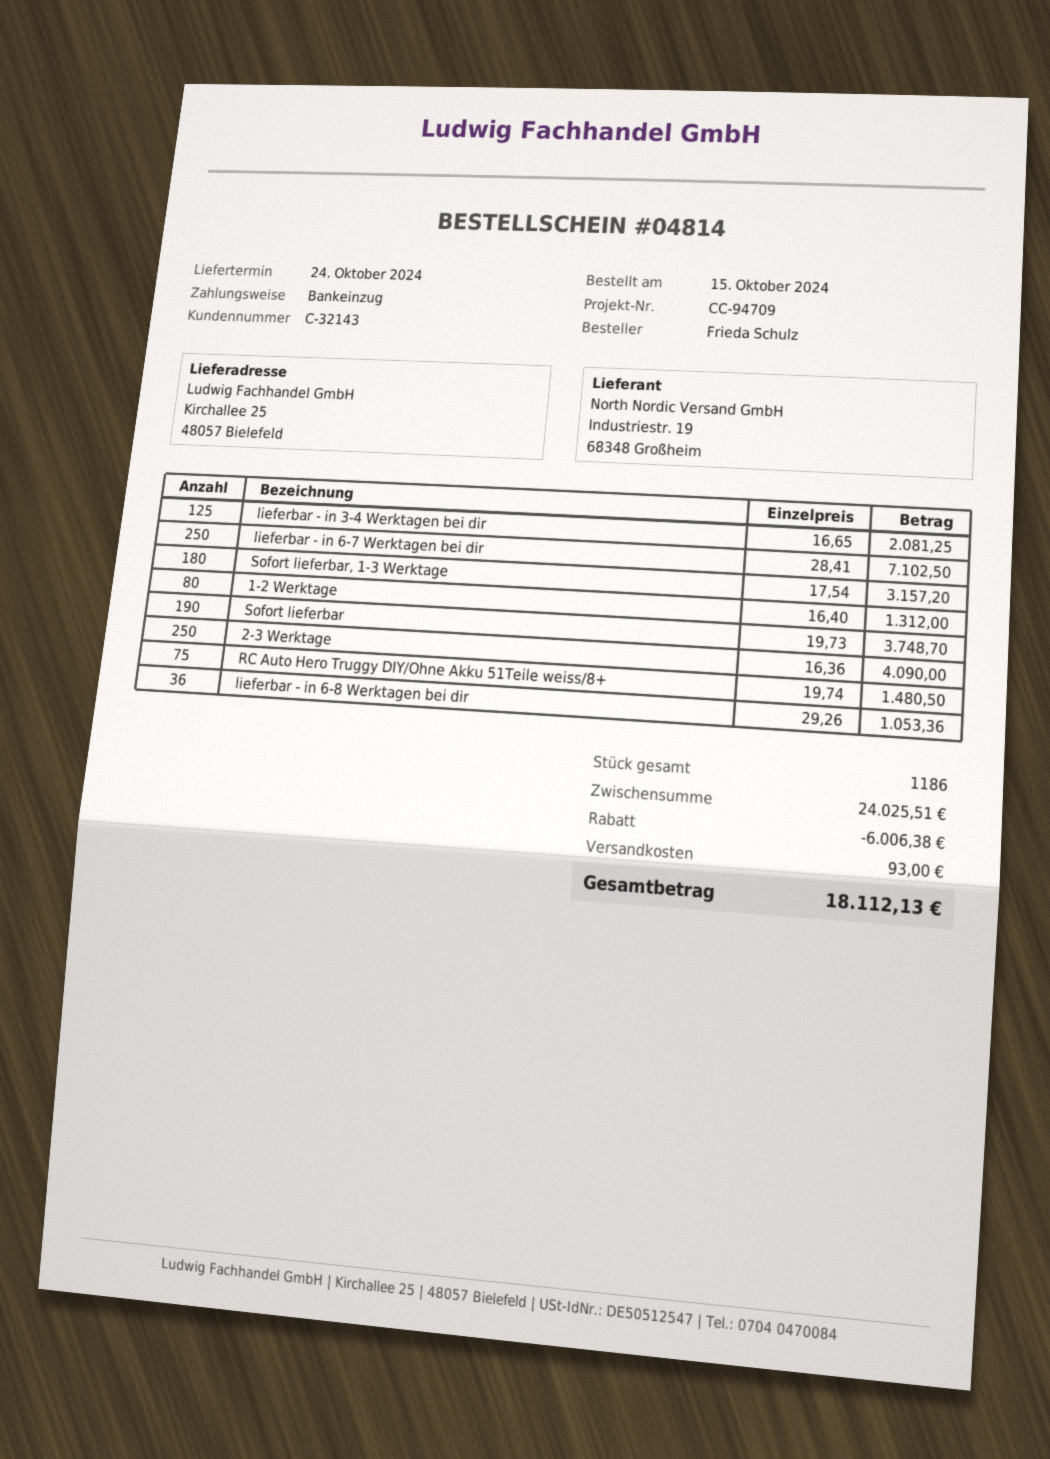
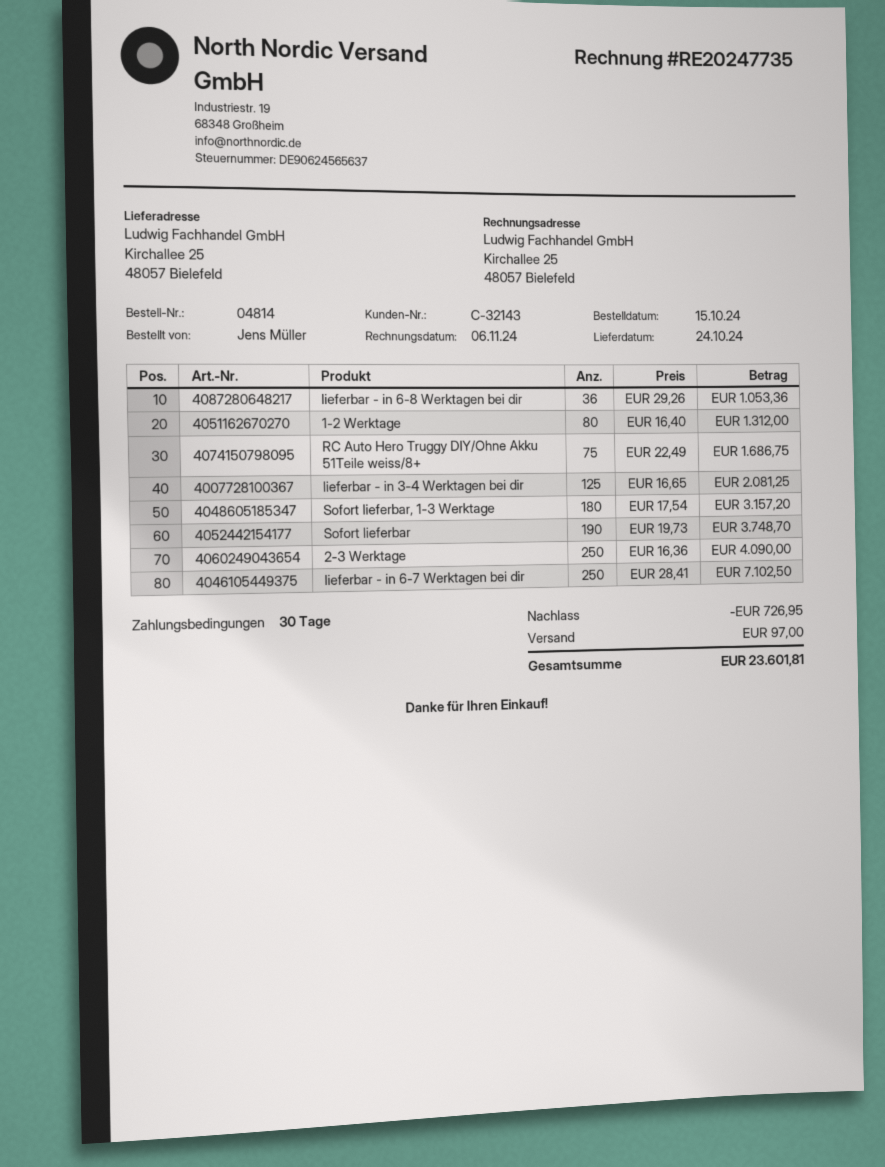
ordered by: Frieda Schulz -> Jens Müller
RC Auto Hero Truggy DIY/Ohne Akku 51Teile weiss/8+: 75 x 19.74 = 1480.50 -> 75 x 22.49 = 1686.75
discount: 6006.38 -> 726.95
shipping: 93.00 -> 97.00
total: 18112.13 -> 23601.81

